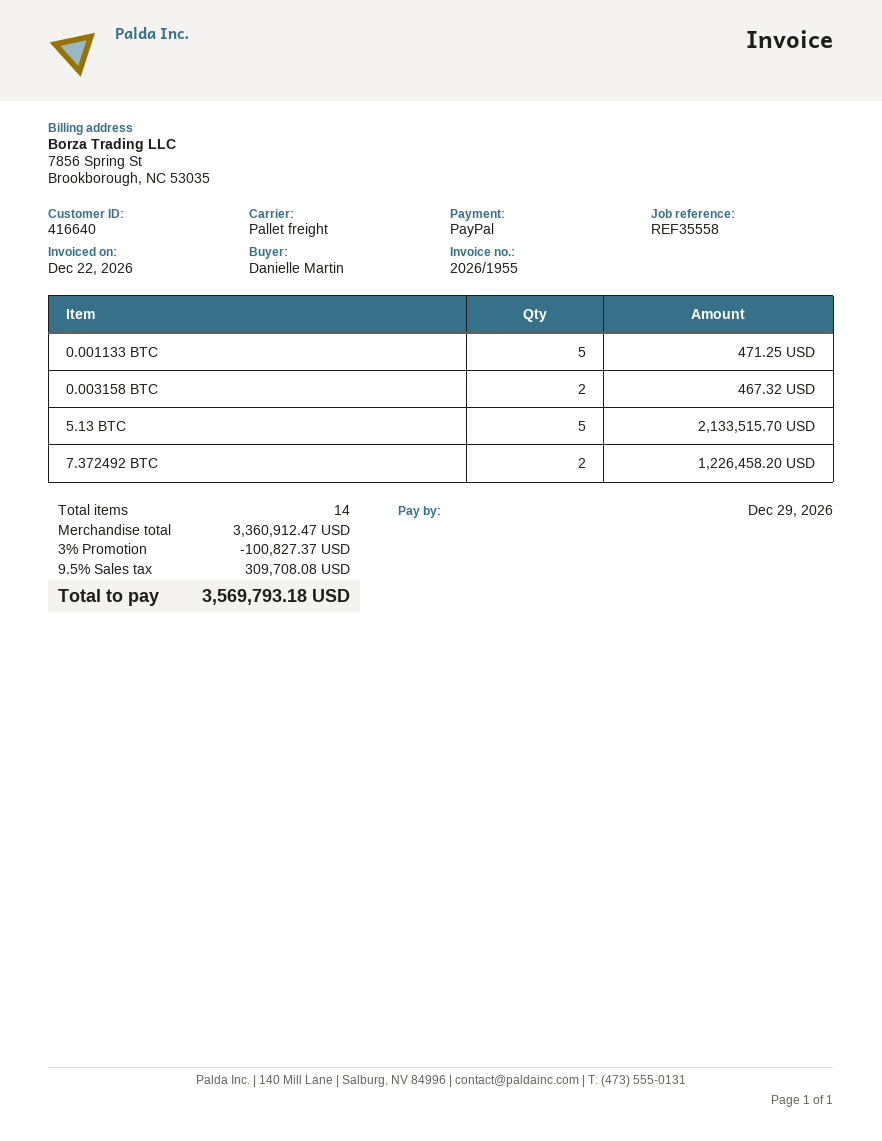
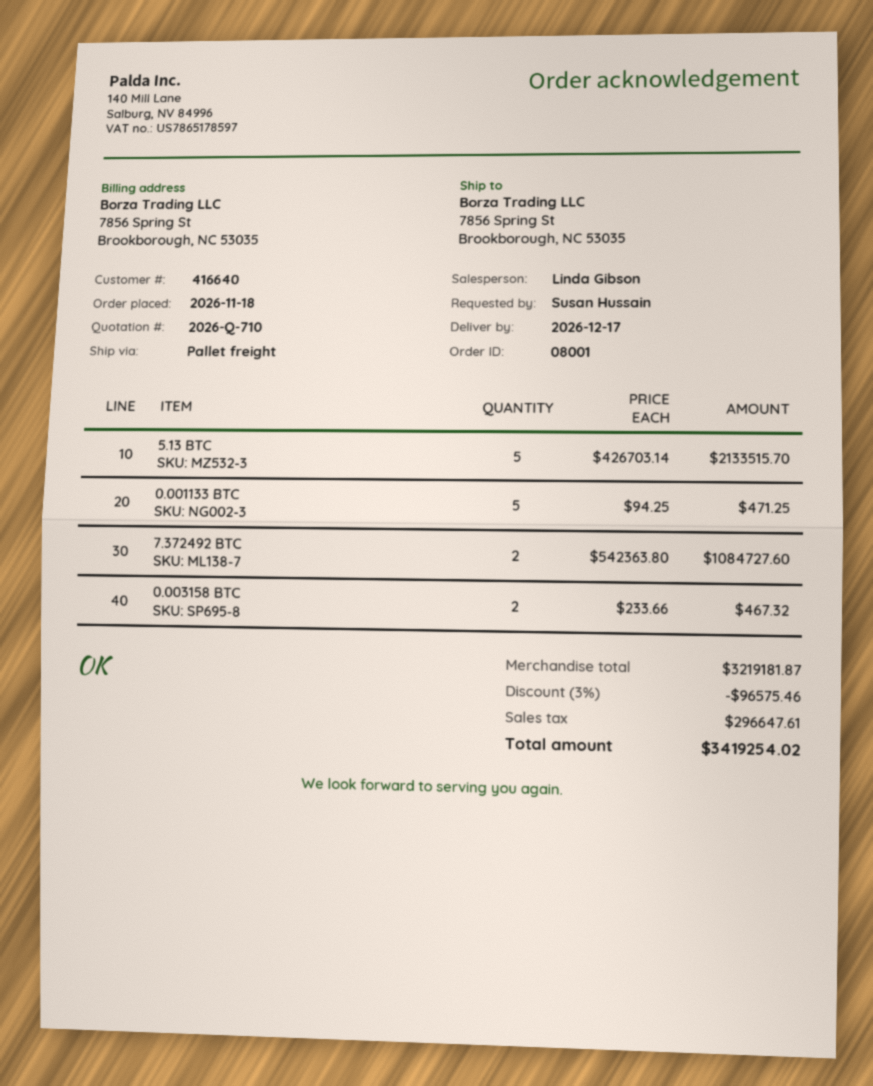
ordered by: Danielle Martin -> Susan Hussain
7.372492 BTC: 2 for 1226458.20 -> 2 for 1084727.60
subtotal: 3360912.47 -> 3219181.87
discount: 3% = 100827.37 -> 3% = 96575.46
tax: 309708.08 -> 296647.61
total: 3569793.18 -> 3419254.02

